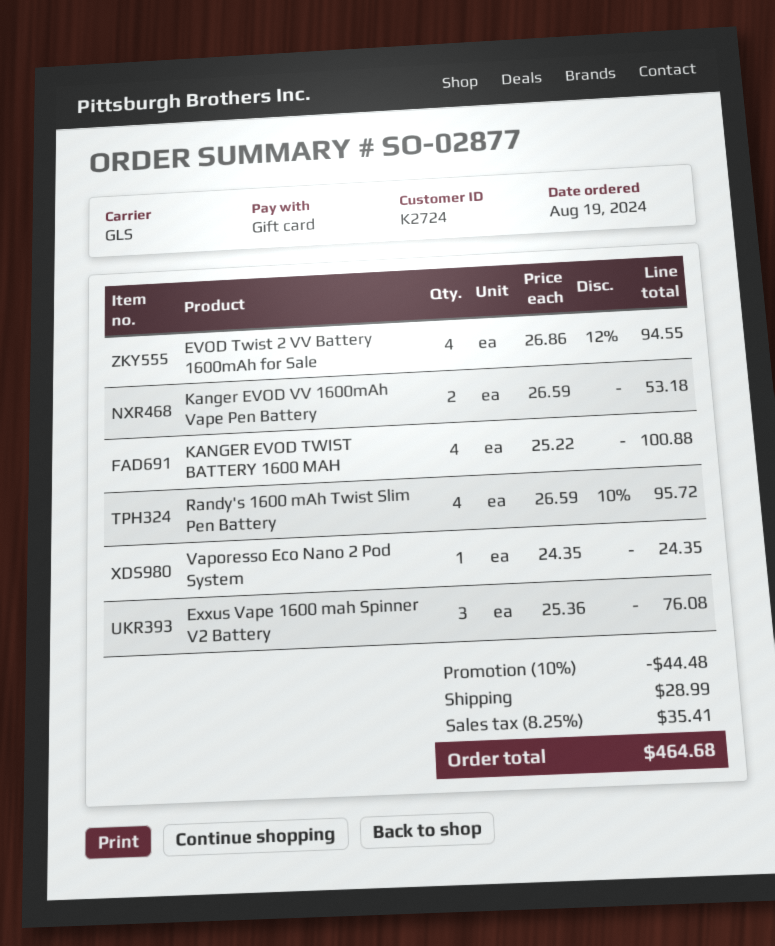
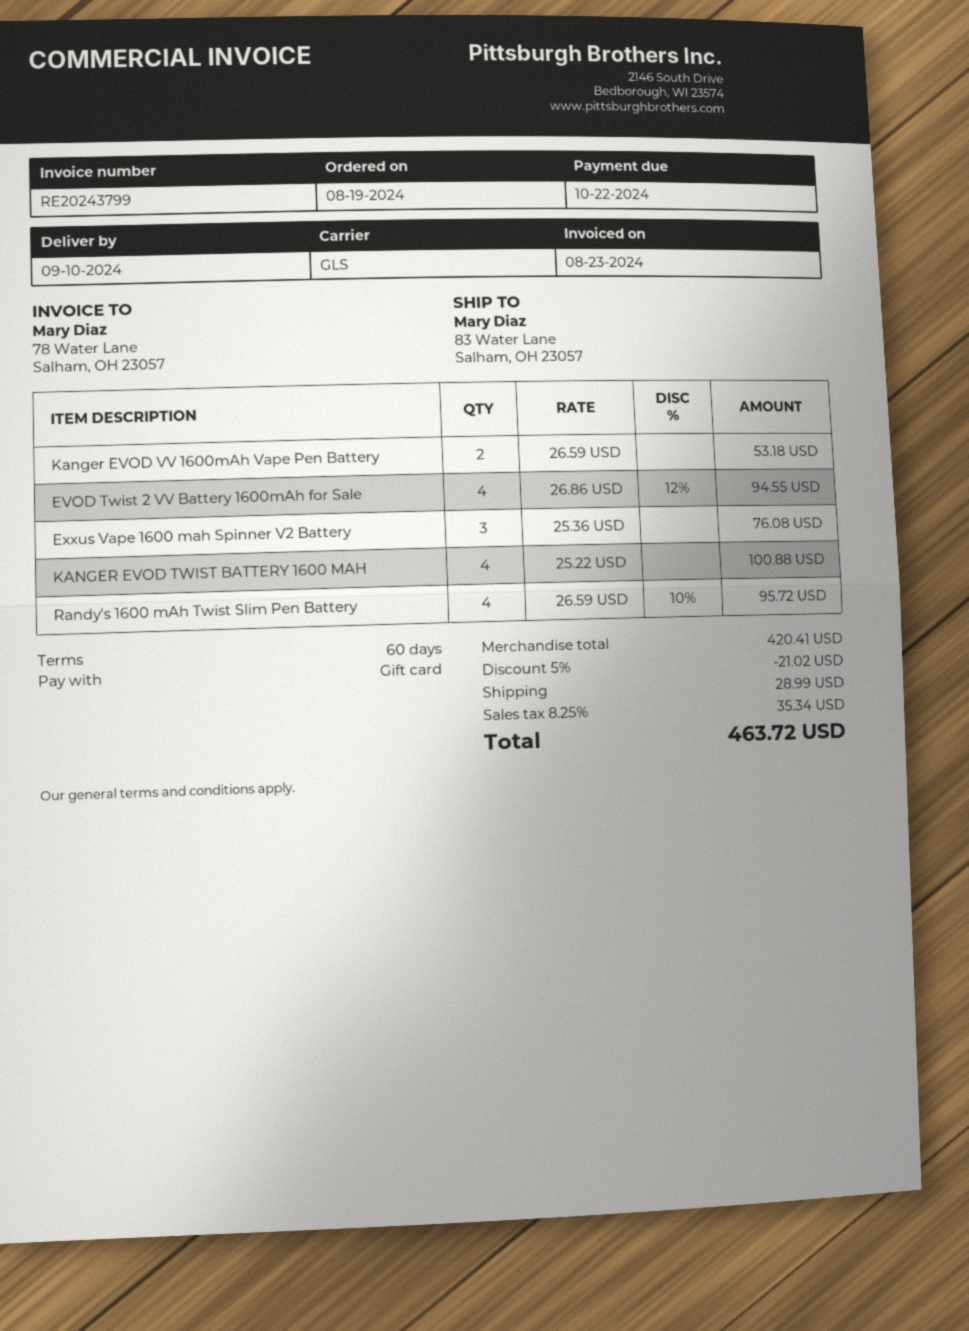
Vaporesso Eco Nano 2 Pod System: 1 x 24.35 = 24.35 -> none
discount: 10% = 44.48 -> 5% = 21.02
tax: 8.25% = 35.41 -> 8.25% = 35.34
total: 464.68 -> 463.72

